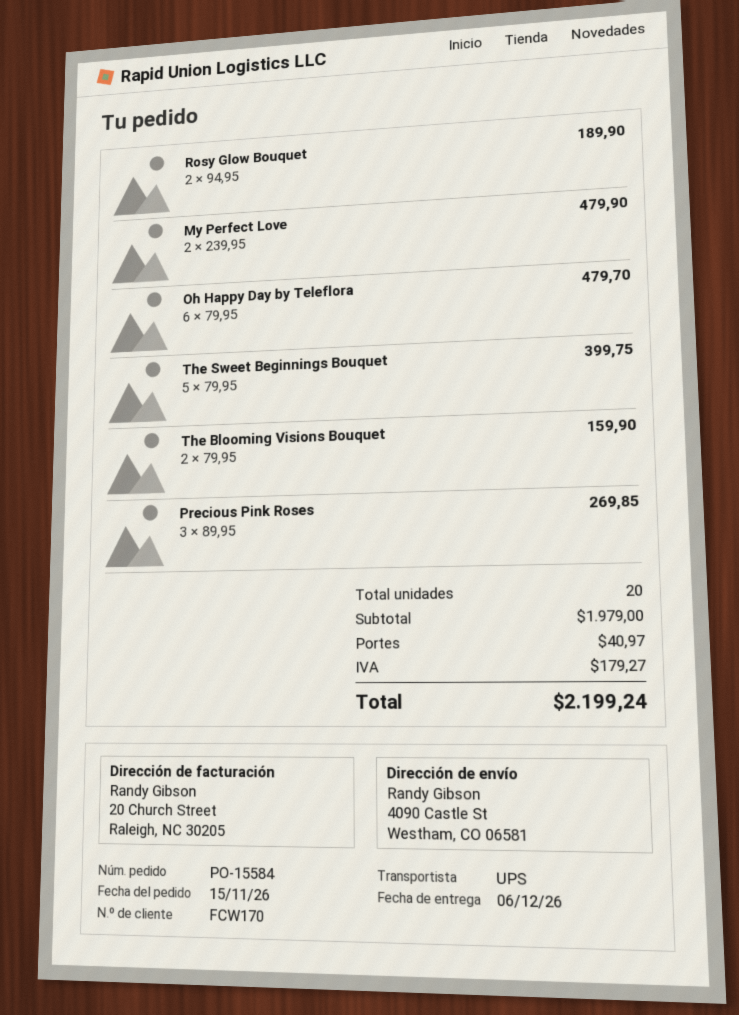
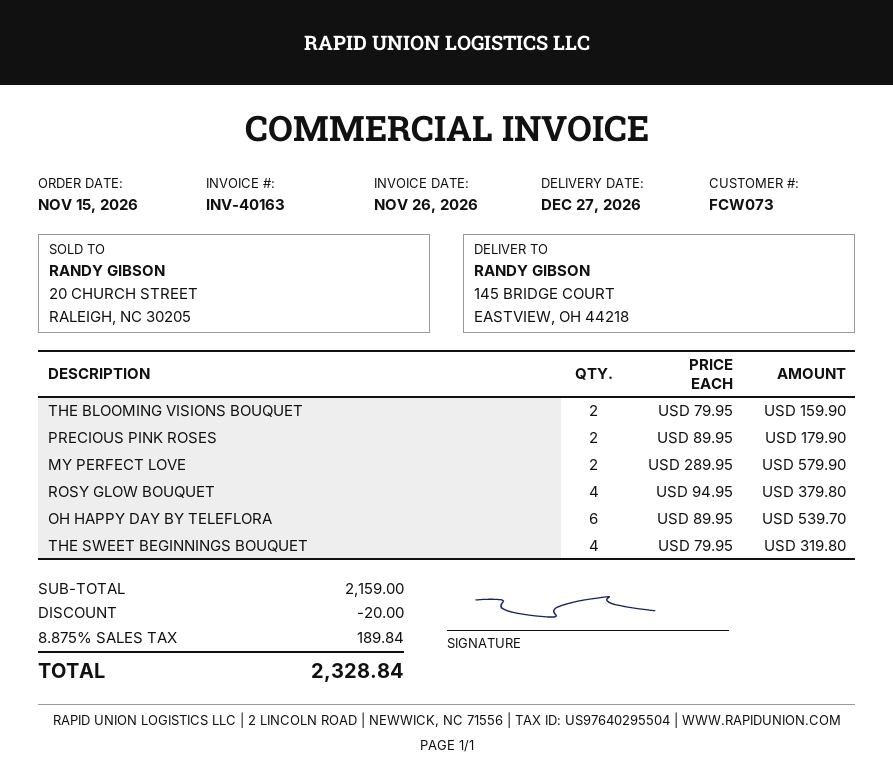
delivery date: 2026-12-06 -> 2026-12-27
customer number: FCW170 -> FCW073
ship to: 4090 Castle St, Westham, CO 06581 -> 145 BRIDGE COURT, EASTVIEW, OH 44218
Rosy Glow Bouquet: 2 x 94.95 = 189.90 -> 4 x 94.95 = 379.80
My Perfect Love: 2 x 239.95 = 479.90 -> 2 x 289.95 = 579.90
Oh Happy Day by Teleflora: 6 x 79.95 = 479.70 -> 6 x 89.95 = 539.70
The Sweet Beginnings Bouquet: 5 x 79.95 = 399.75 -> 4 x 79.95 = 319.80
Precious Pink Roses: 3 x 89.95 = 269.85 -> 2 x 89.95 = 179.90
subtotal: 1979.00 -> 2159.00
discount: none -> 20.00
shipping: 40.97 -> none
tax: 179.27 -> 189.84
total: 2199.24 -> 2328.84

